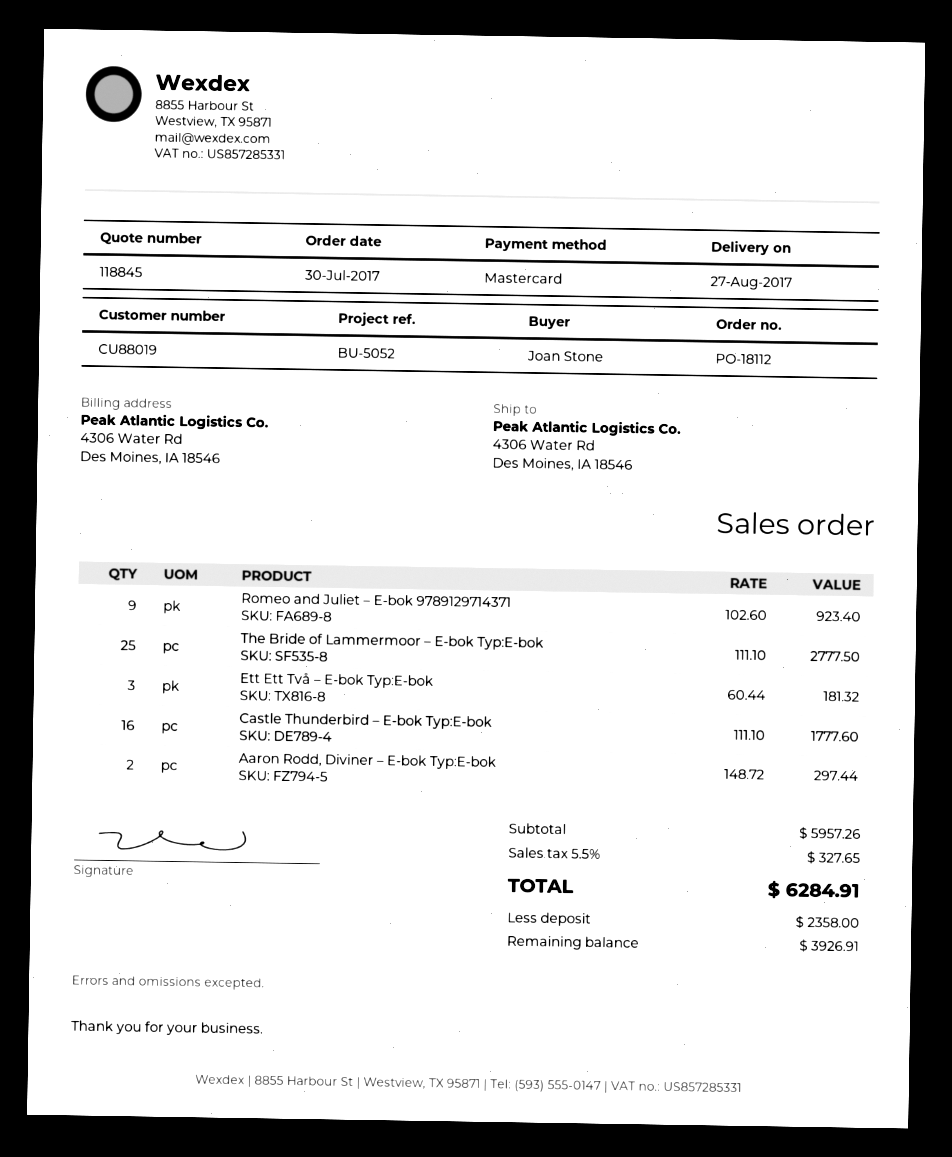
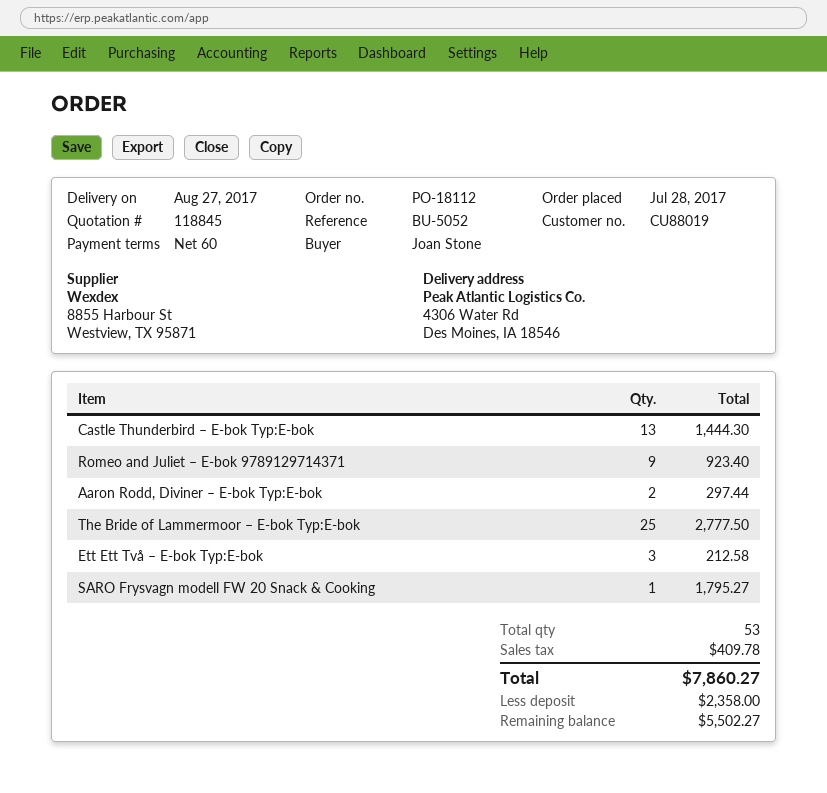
order date: 2017-07-30 -> 2017-07-28
Ett Ett Två – E-bok Typ:E-bok: 3 for 181.32 -> 3 for 212.58
Castle Thunderbird – E-bok Typ:E-bok: 16 for 1777.60 -> 13 for 1444.30
SARO Frysvagn modell FW 20 Snack & Cooking: none -> 1 for 1795.27
tax: 327.65 -> 409.78
total: 6284.91 -> 7860.27
balance: 3926.91 -> 5502.27

